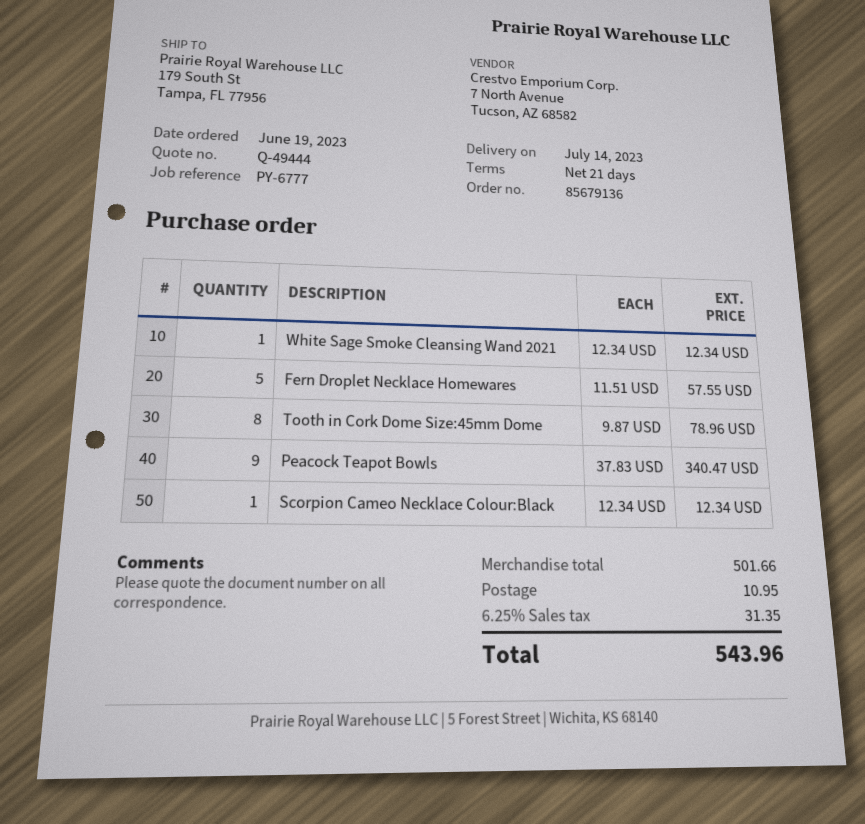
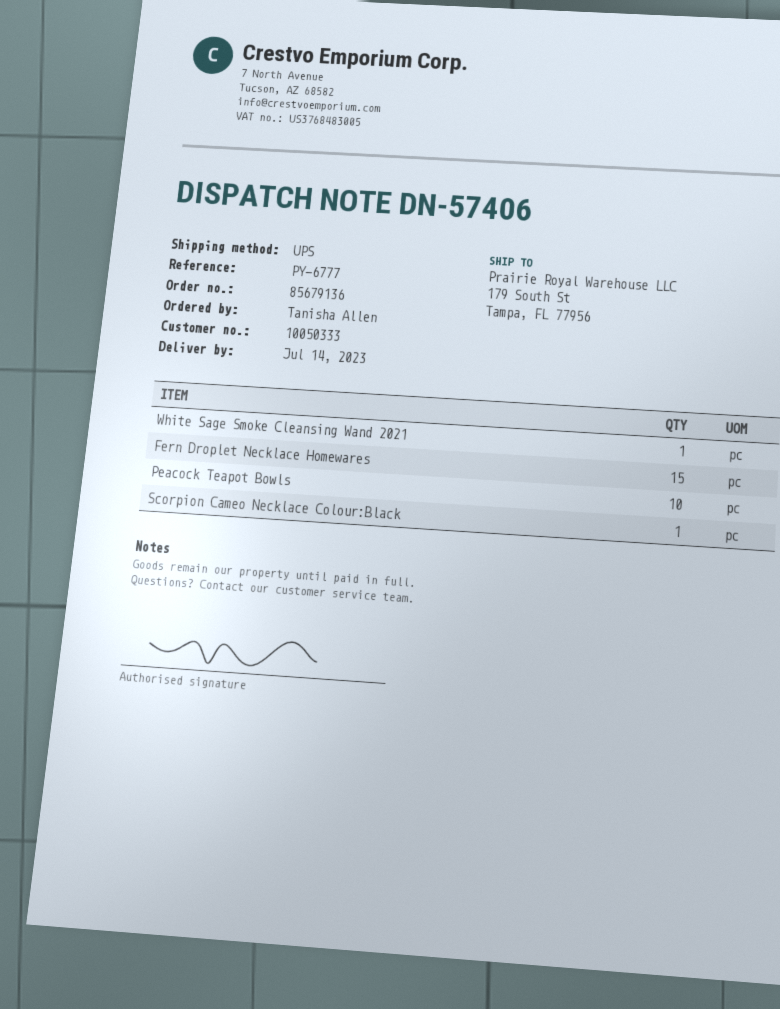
Fern Droplet Necklace Homewares: 5 -> 15
Tooth in Cork Dome Size:45mm Dome: 8 -> none
Peacock Teapot Bowls: 9 -> 10

